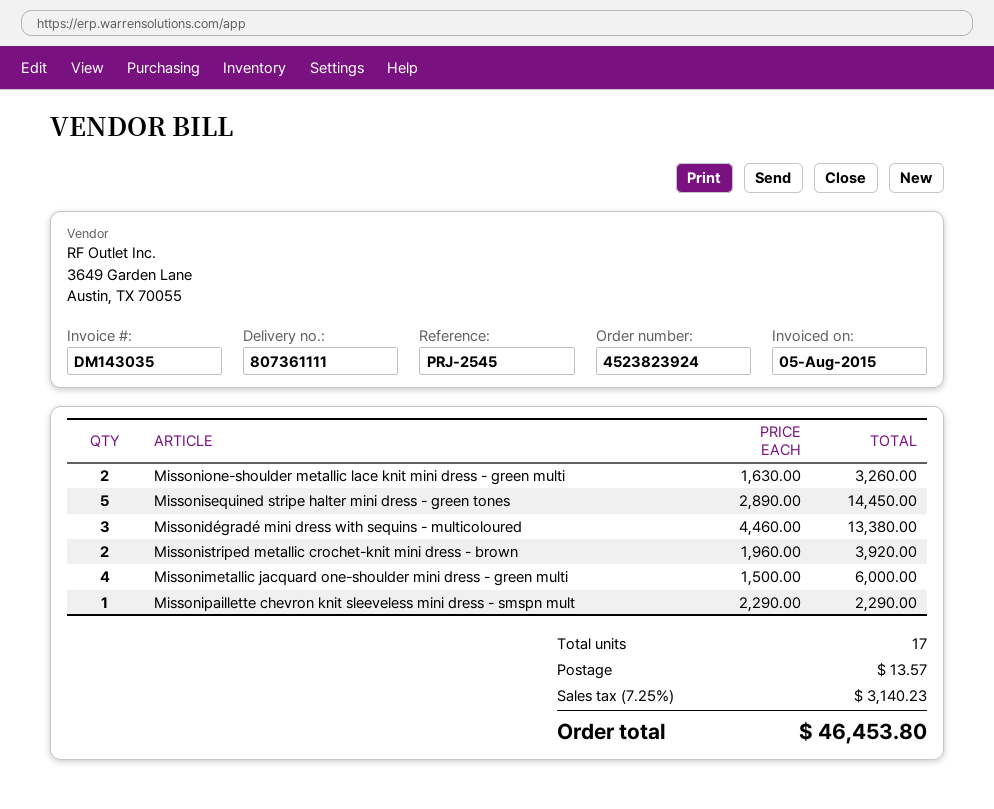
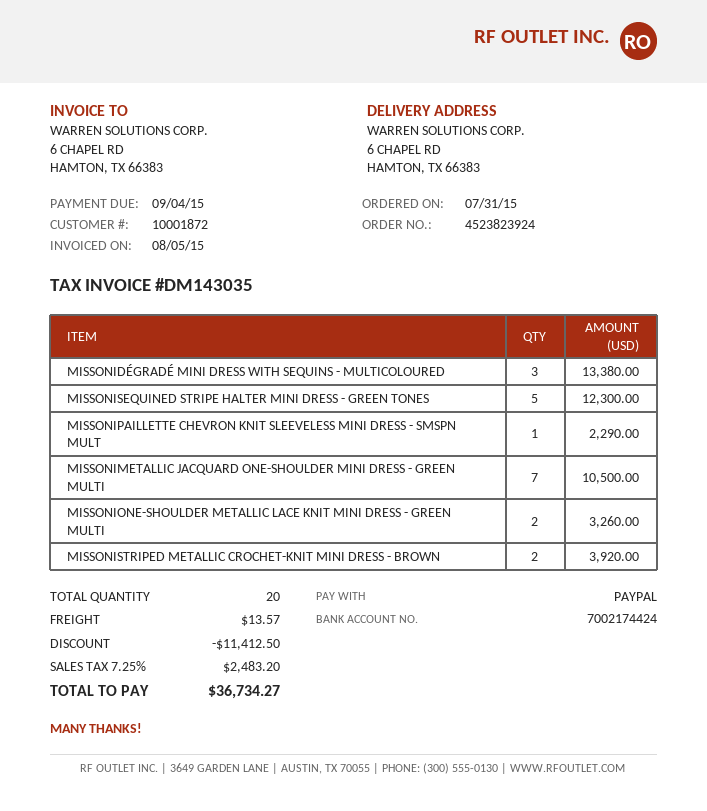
Missonisequined stripe halter mini dress - green tones: 5 for 14450.00 -> 5 for 12300.00
Missonimetallic jacquard one-shoulder mini dress - green multi: 4 for 6000.00 -> 7 for 10500.00
total quantity: 17 -> 20
discount: none -> 11412.50
tax: 7.25% = 3140.23 -> 7.25% = 2483.20
total: 46453.80 -> 36734.27

